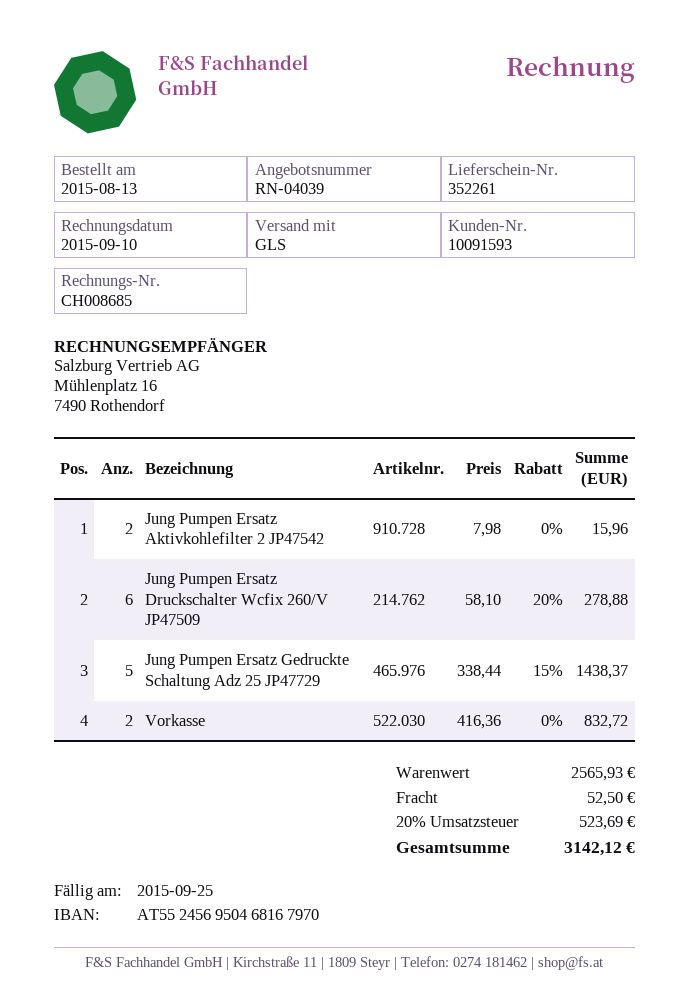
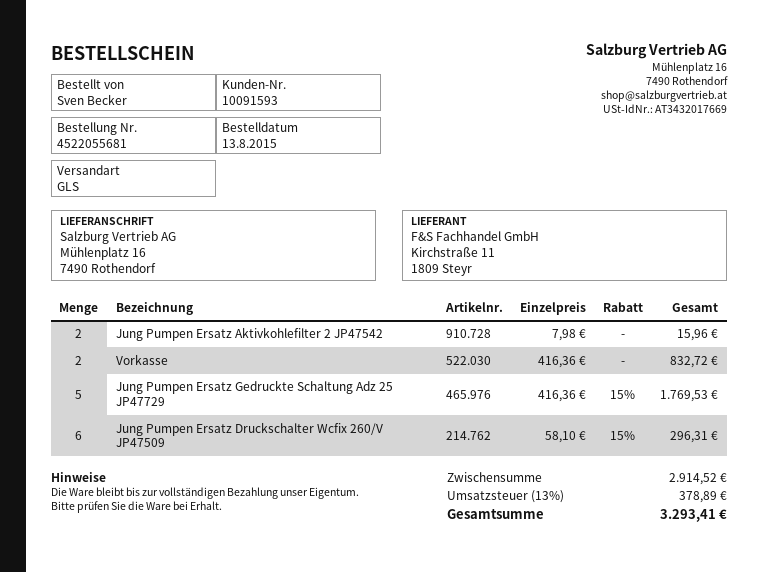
Jung Pumpen Ersatz Druckschalter Wcfix 260/V JP47509: 6 x 58.10 - 20% = 278.88 -> 6 x 58.10 - 15% = 296.31
Jung Pumpen Ersatz Gedruckte Schaltung Adz 25 JP47729: 5 x 338.44 - 15% = 1438.37 -> 5 x 416.36 - 15% = 1769.53
subtotal: 2565.93 -> 2914.52
shipping: 52.50 -> none
tax: 20% = 523.69 -> 13% = 378.89
total: 3142.12 -> 3293.41

